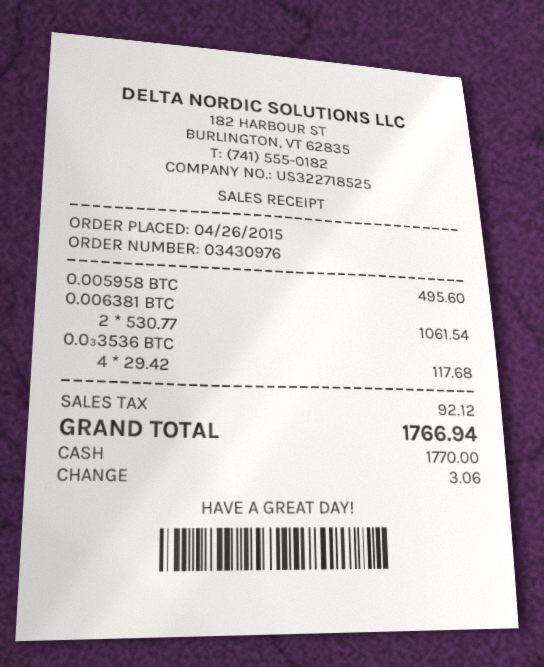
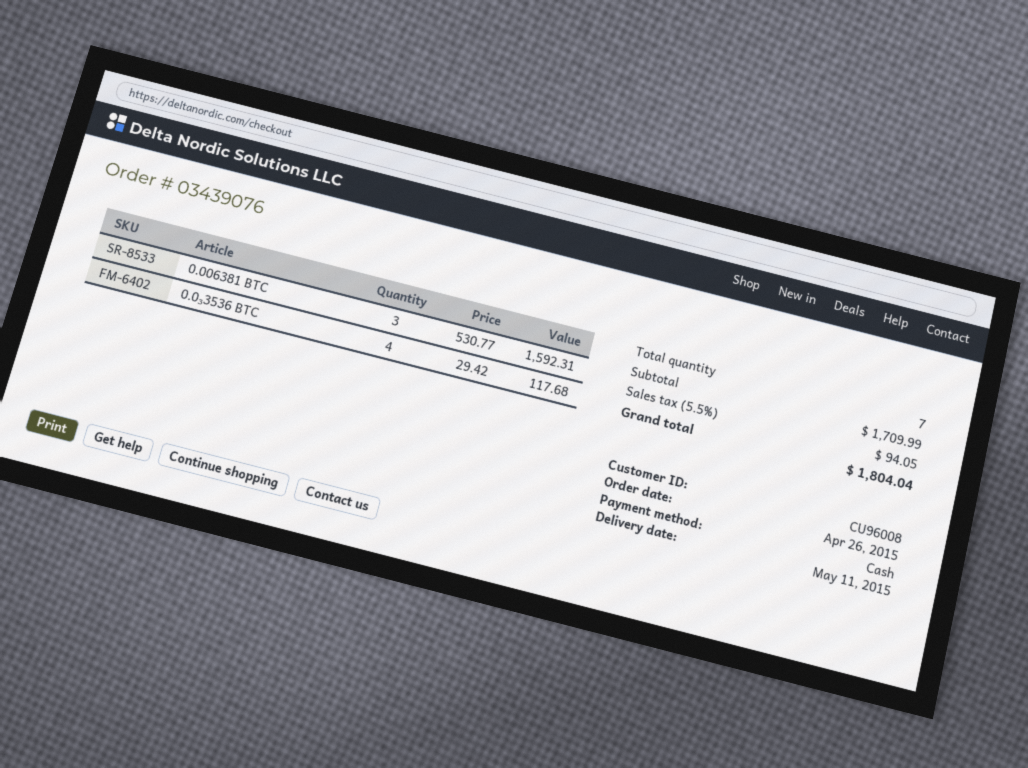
order number: 03430976 -> 03439076
0.005958 BTC: 1 x 495.60 = 495.60 -> none
0.006381 BTC: 2 x 530.77 = 1061.54 -> 3 x 530.77 = 1592.31
tax: 92.12 -> 94.05
total: 1766.94 -> 1804.04

